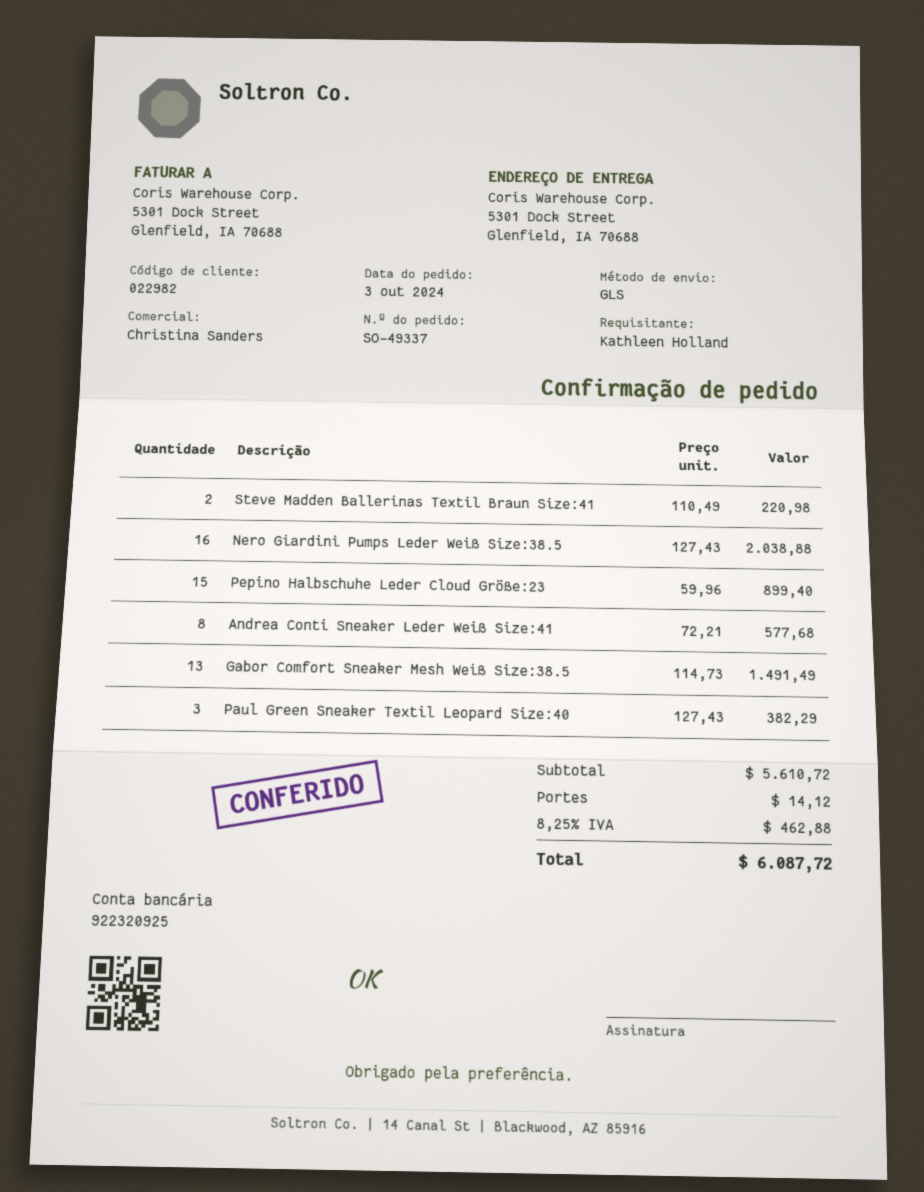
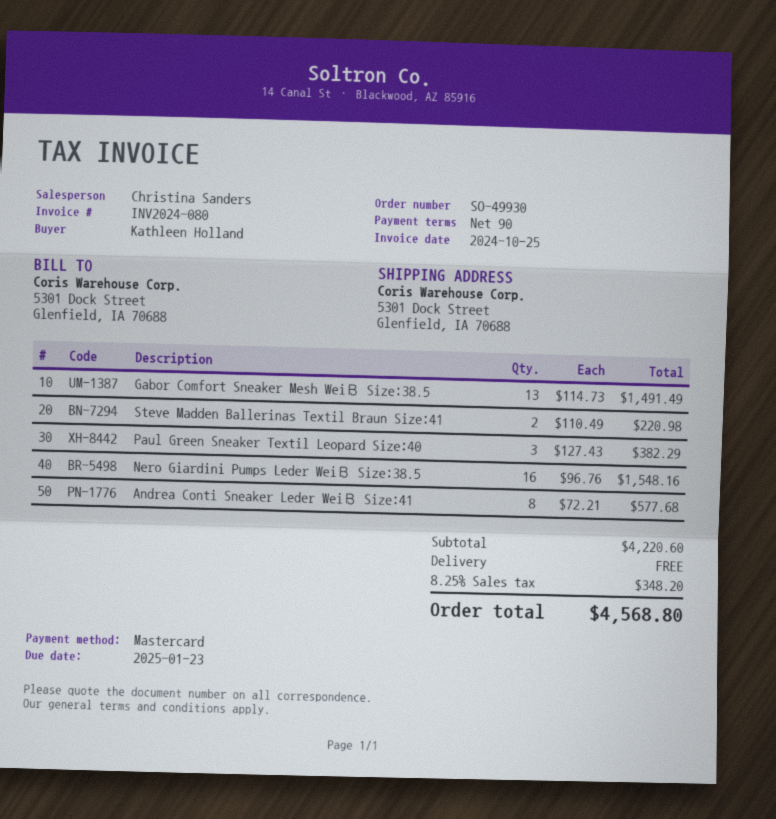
order number: SO-49337 -> SO-49930
Nero Giardini Pumps Leder Weiß Size:38.5: 16 x 127.43 = 2038.88 -> 16 x 96.76 = 1548.16
Pepino Halbschuhe Leder Cloud Größe:23: 15 x 59.96 = 899.40 -> none
subtotal: 5610.72 -> 4220.60
shipping: 14.12 -> 0.00
tax: 8.25% = 462.88 -> 8.25% = 348.20
total: 6087.72 -> 4568.80

